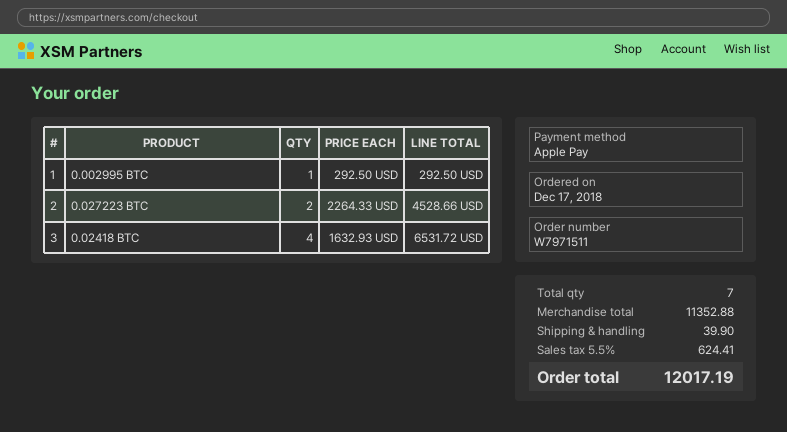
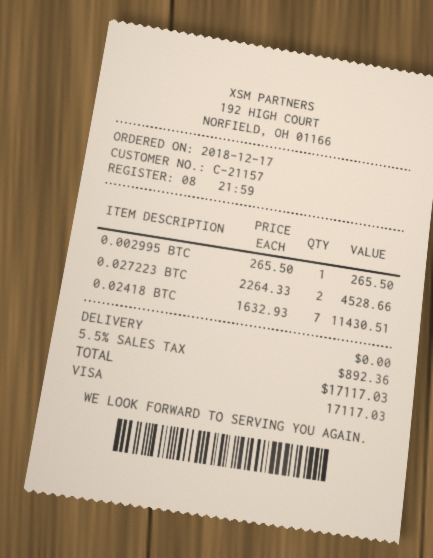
payment method: Apple Pay -> Visa
0.002995 BTC: 1 x 292.50 = 292.50 -> 1 x 265.50 = 265.50
0.02418 BTC: 4 x 1632.93 = 6531.72 -> 7 x 1632.93 = 11430.51
shipping: 39.90 -> 0.00
tax: 5.5% = 624.41 -> 5.5% = 892.36
total: 12017.19 -> 17117.03

